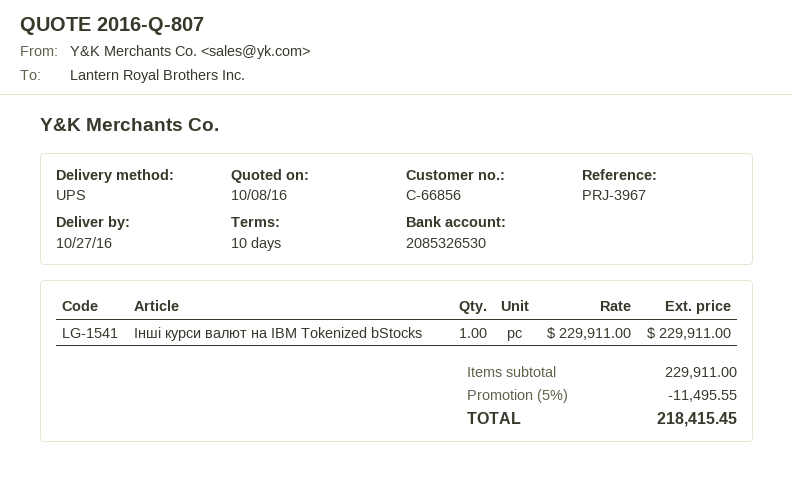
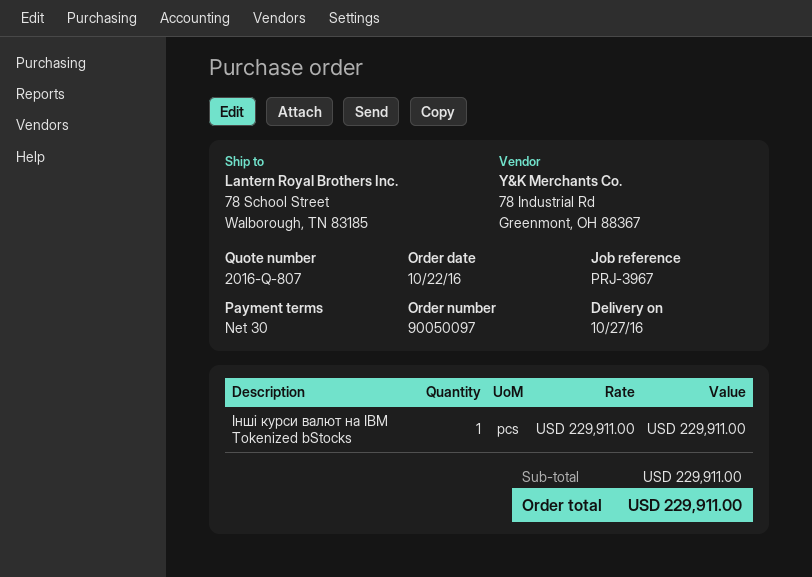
payment terms: 10 days -> 30 days
discount: 5% = 11495.55 -> none
total: 218415.45 -> 229911.00

